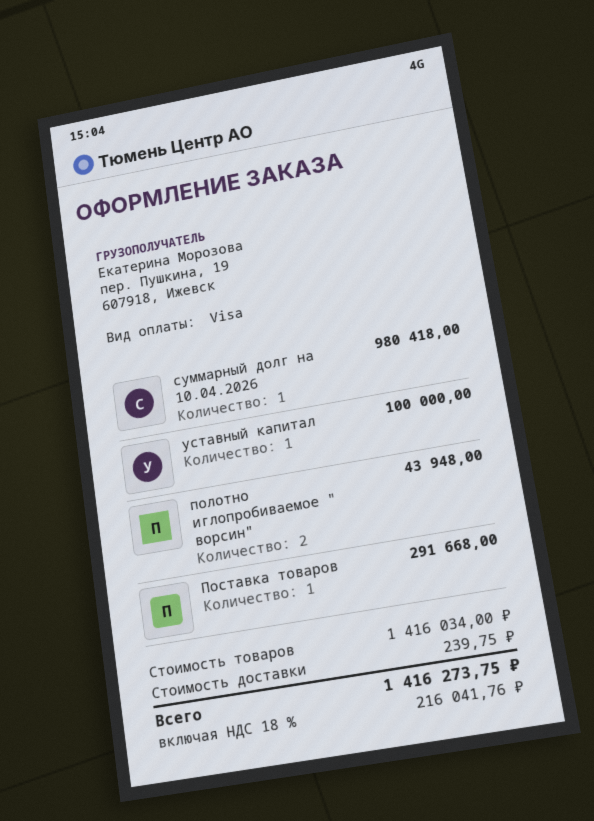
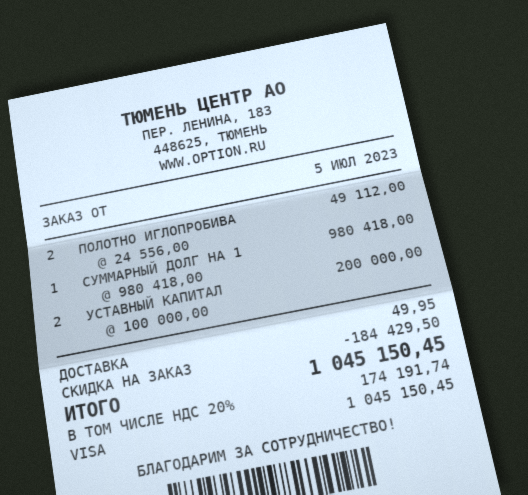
уставный капитал: 1 for 100000.00 -> 2 for 200000.00
полотно иглопробиваемое " ворсин": 2 for 43948.00 -> 2 for 49112.00
Поставка товаров: 1 for 291668.00 -> none
discount: none -> 184429.50
shipping: 239.75 -> 49.95
tax: 18% = 216041.76 -> 20% = 174191.74
total: 1416273.75 -> 1045150.45

